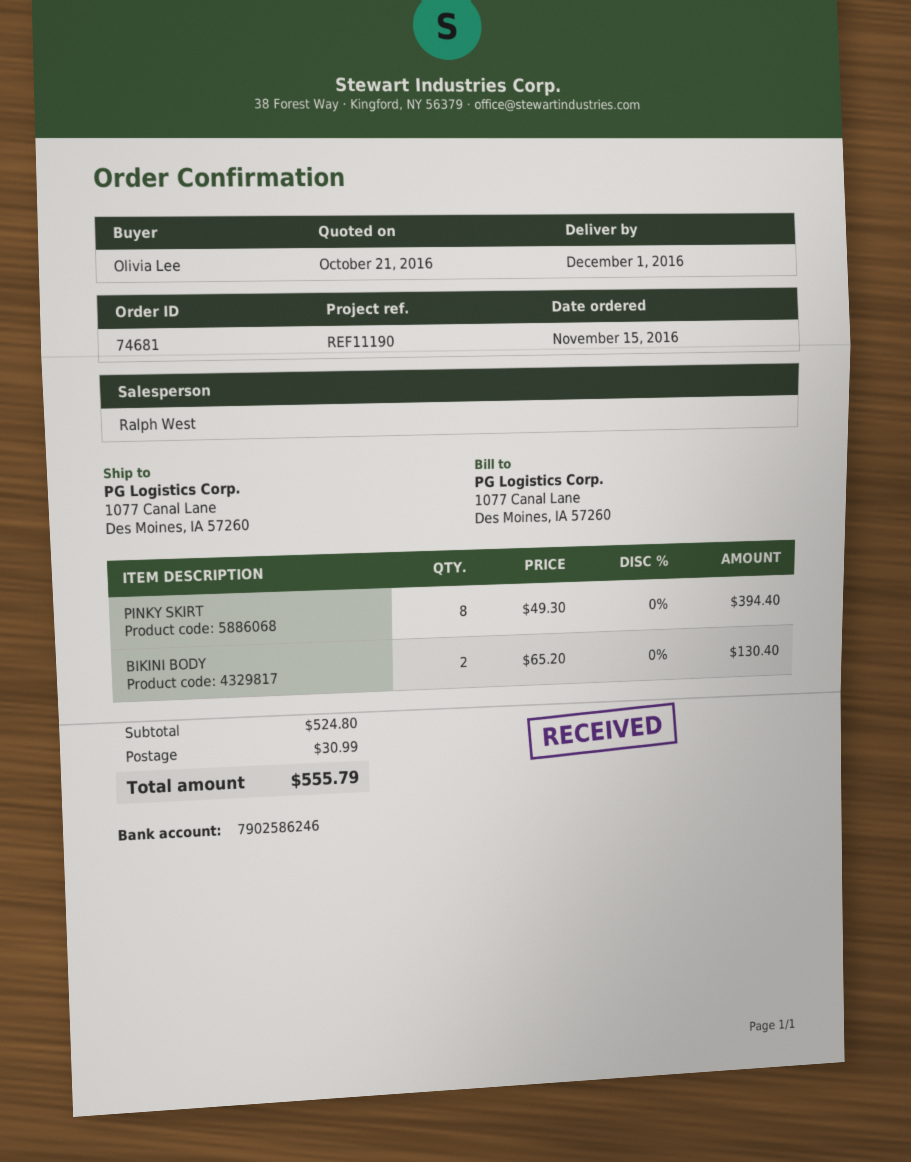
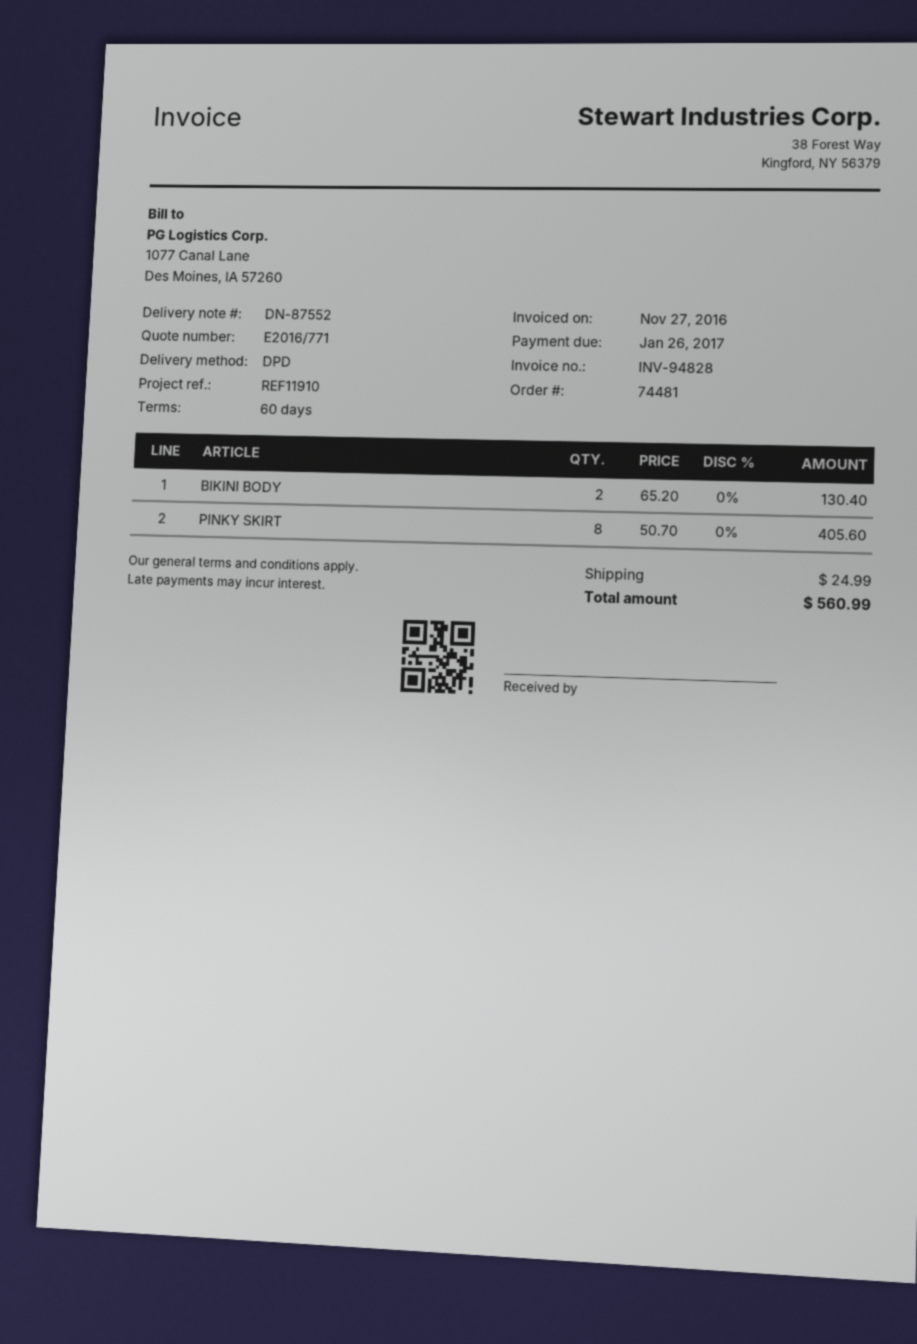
order number: 74681 -> 74481
reference: REF11190 -> REF11910
PINKY SKIRT: 8 x 49.30 = 394.40 -> 8 x 50.70 = 405.60
shipping: 30.99 -> 24.99
total: 555.79 -> 560.99

